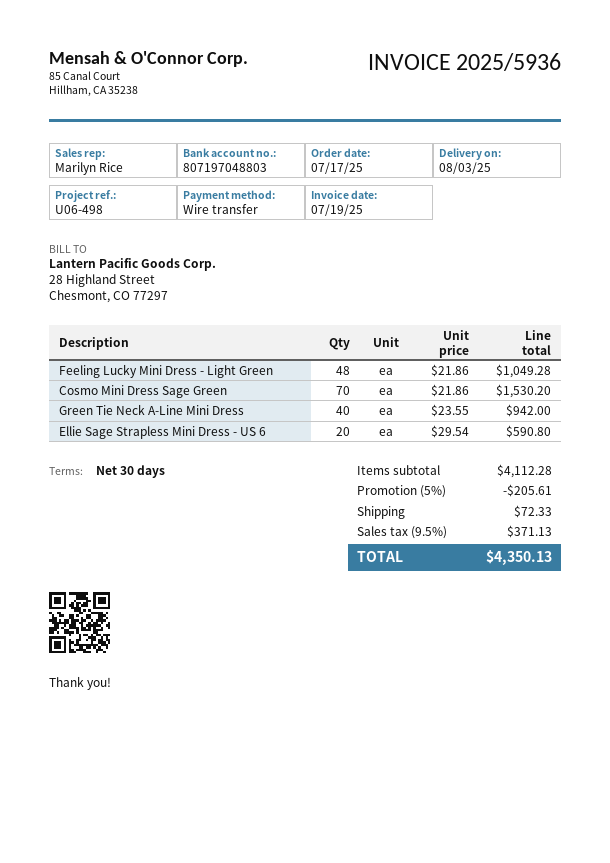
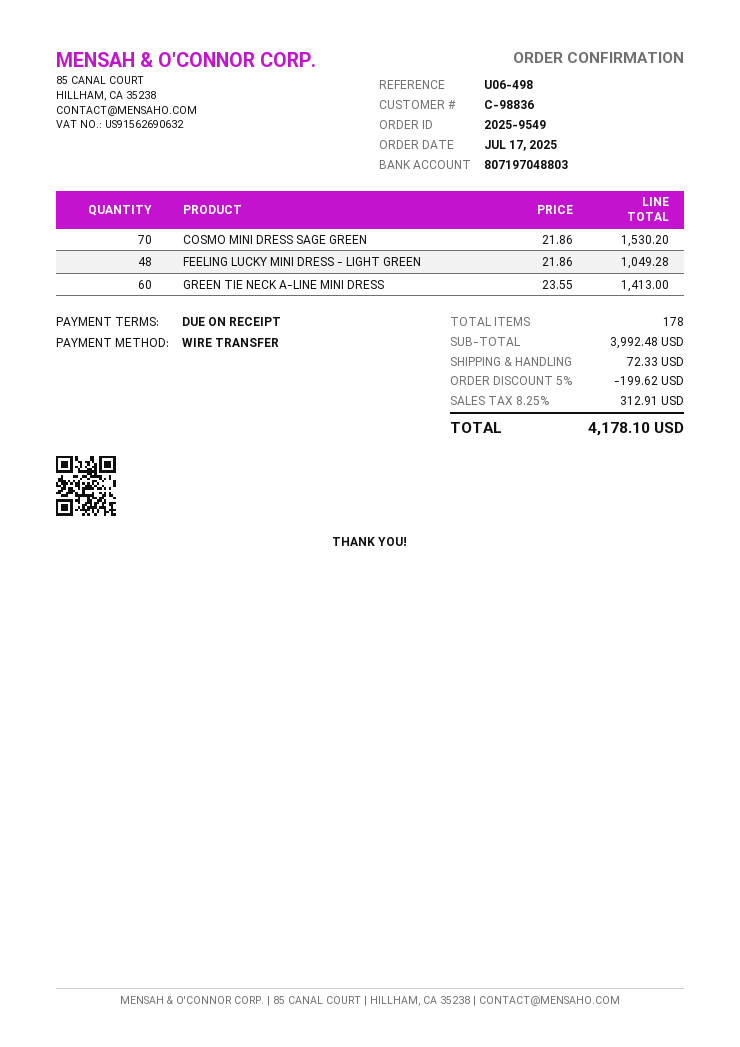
payment terms: 30 days -> on receipt
Green Tie Neck A-Line Mini Dress: 40 x 23.55 = 942.00 -> 60 x 23.55 = 1413.00
Ellie Sage Strapless Mini Dress - US 6: 20 x 29.54 = 590.80 -> none
subtotal: 4112.28 -> 3992.48
discount: 5% = 205.61 -> 5% = 199.62
tax: 9.5% = 371.13 -> 8.25% = 312.91
total: 4350.13 -> 4178.10

